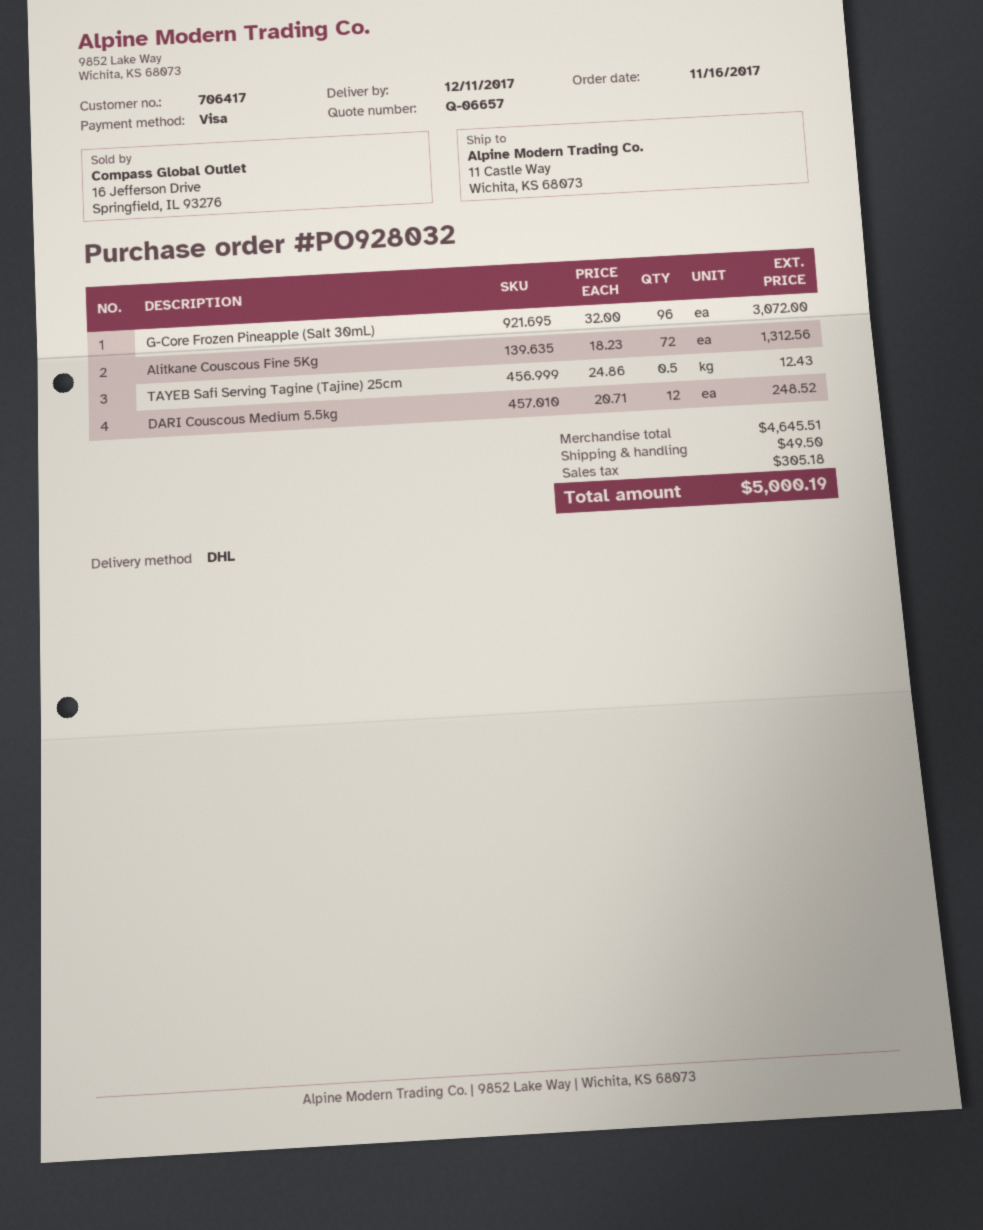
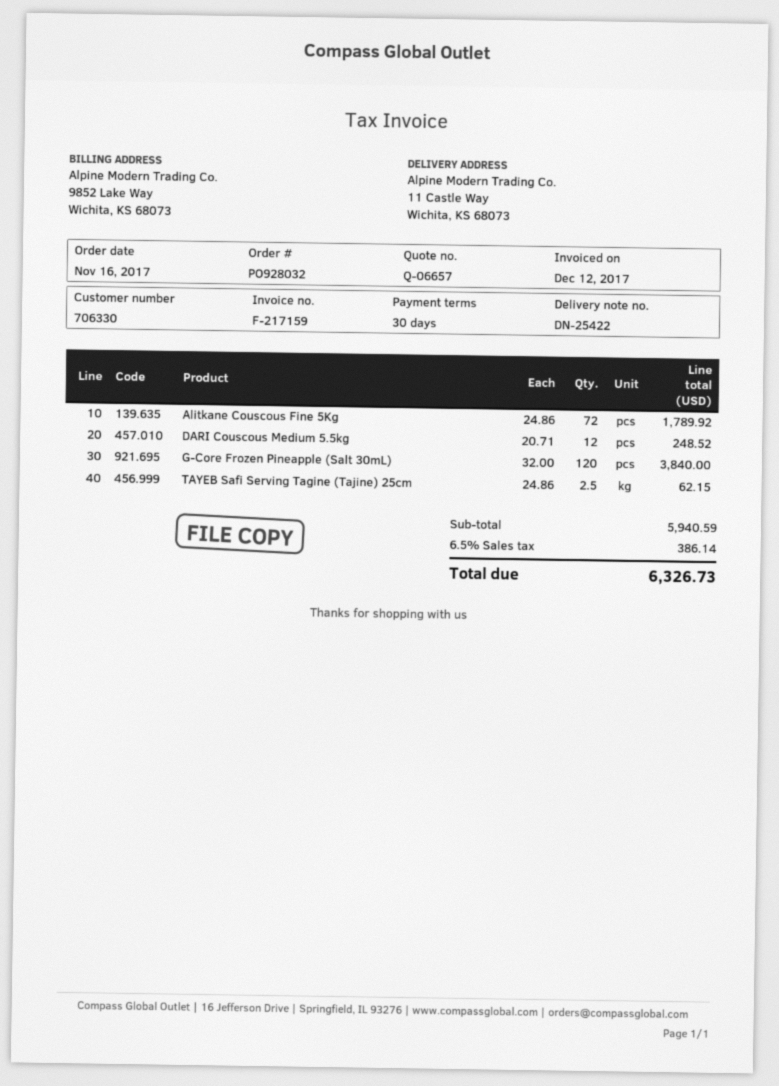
customer number: 706417 -> 706330
G-Core Frozen Pineapple (Salt 30mL): 96 x 32.00 = 3072.00 -> 120 x 32.00 = 3840.00
Alitkane Couscous Fine 5Kg: 72 x 18.23 = 1312.56 -> 72 x 24.86 = 1789.92
TAYEB Safi Serving Tagine (Tajine) 25cm: 0.5 x 24.86 = 12.43 -> 2.5 x 24.86 = 62.15
subtotal: 4645.51 -> 5940.59
shipping: 49.50 -> none
tax: 305.18 -> 386.14
total: 5000.19 -> 6326.73

